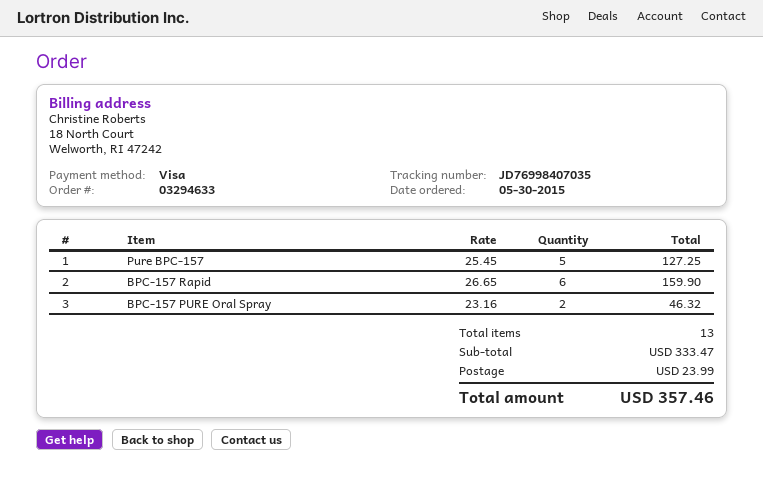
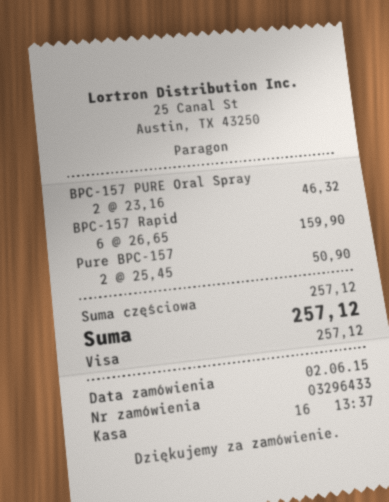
order number: 03294633 -> 03296433
order date: 2015-05-30 -> 2015-06-02
Pure BPC-157: 5 x 25.45 = 127.25 -> 2 x 25.45 = 50.90
subtotal: 333.47 -> 257.12
shipping: 23.99 -> none
total: 357.46 -> 257.12

